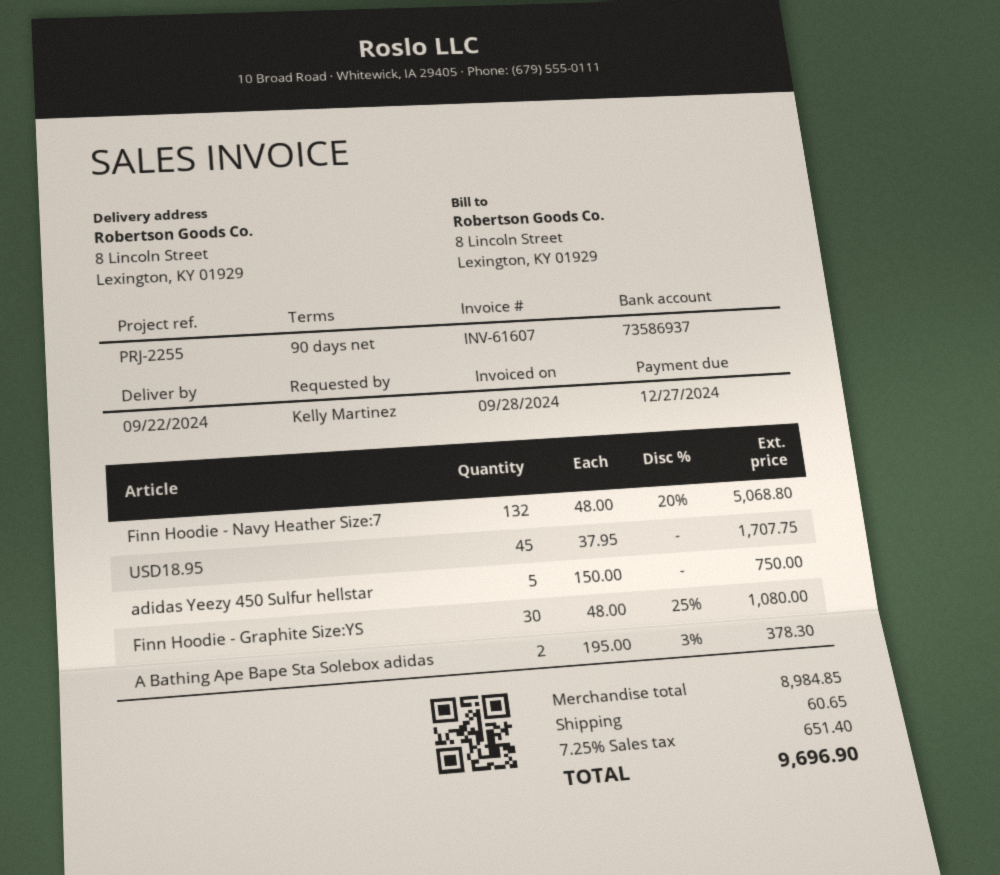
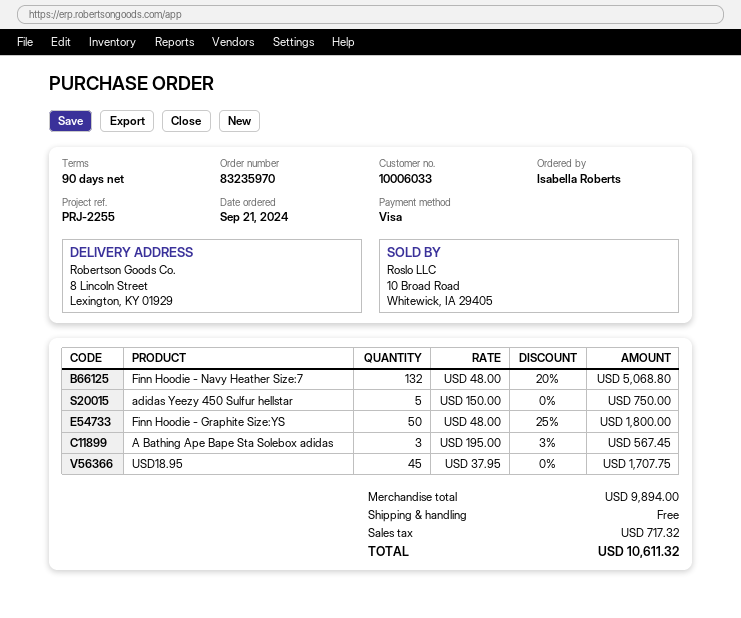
ordered by: Kelly Martinez -> Isabella Roberts
Finn Hoodie - Graphite Size:YS: 30 x 48.00 - 25% = 1080.00 -> 50 x 48.00 - 25% = 1800.00
A Bathing Ape Bape Sta Solebox adidas: 2 x 195.00 - 3% = 378.30 -> 3 x 195.00 - 3% = 567.45
subtotal: 8984.85 -> 9894.00
shipping: 60.65 -> 0.00
tax: 651.40 -> 717.32
total: 9696.90 -> 10611.32

